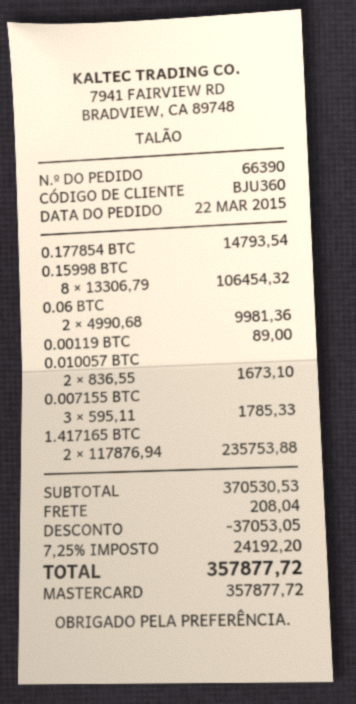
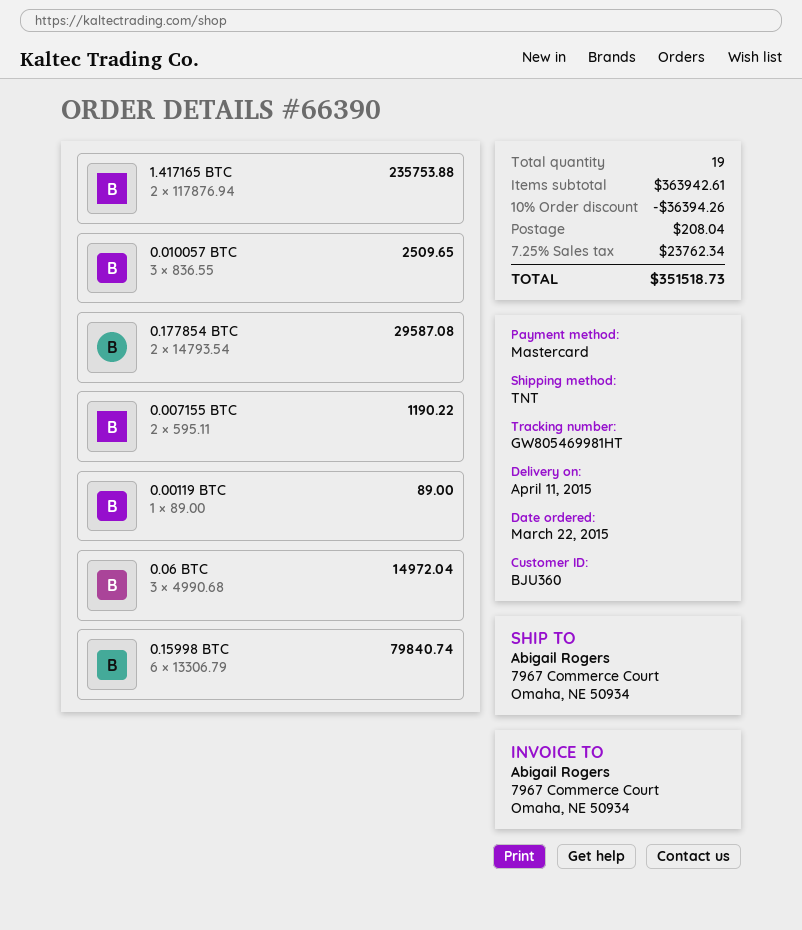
0.177854 BTC: 1 x 14793.54 = 14793.54 -> 2 x 14793.54 = 29587.08
0.15998 BTC: 8 x 13306.79 = 106454.32 -> 6 x 13306.79 = 79840.74
0.06 BTC: 2 x 4990.68 = 9981.36 -> 3 x 4990.68 = 14972.04
0.010057 BTC: 2 x 836.55 = 1673.10 -> 3 x 836.55 = 2509.65
0.007155 BTC: 3 x 595.11 = 1785.33 -> 2 x 595.11 = 1190.22
subtotal: 370530.53 -> 363942.61
discount: 37053.05 -> 36394.26
tax: 7.25% = 24192.20 -> 7.25% = 23762.34
total: 357877.72 -> 351518.73

